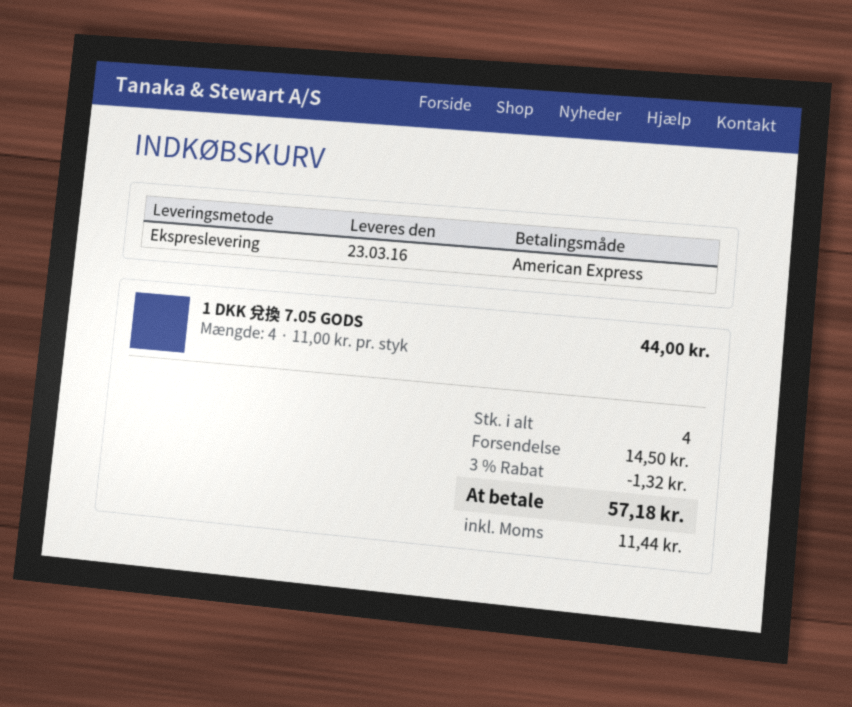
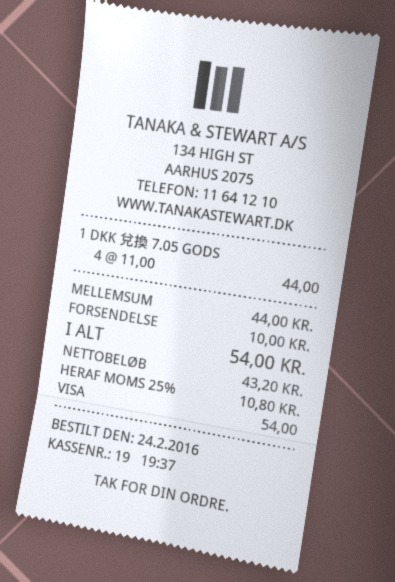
payment method: American Express -> Visa
discount: 3% = 1.32 -> none
shipping: 14.50 -> 10.00
tax: 11.44 -> 10.80
total: 57.18 -> 54.00

